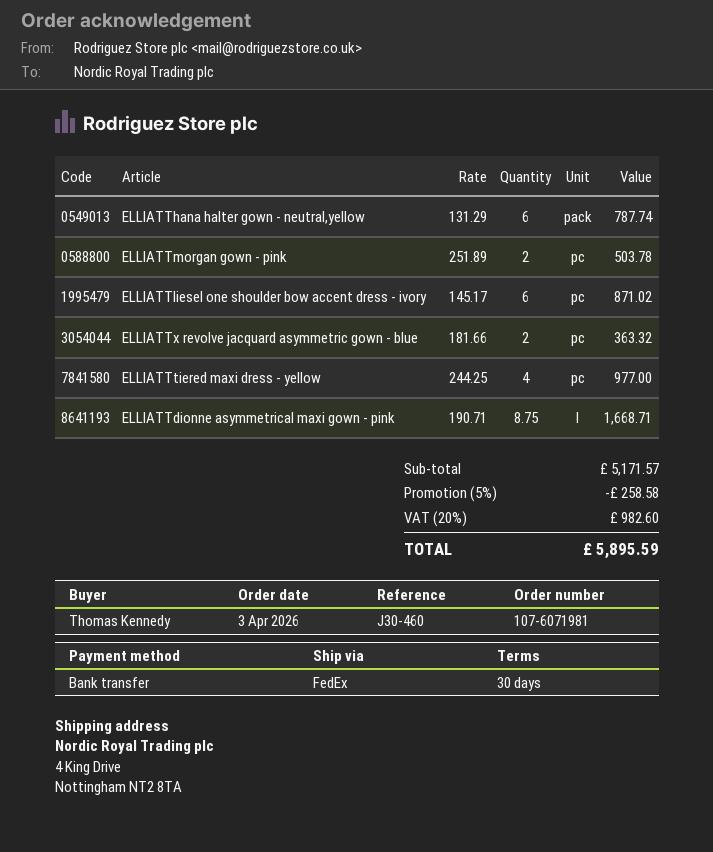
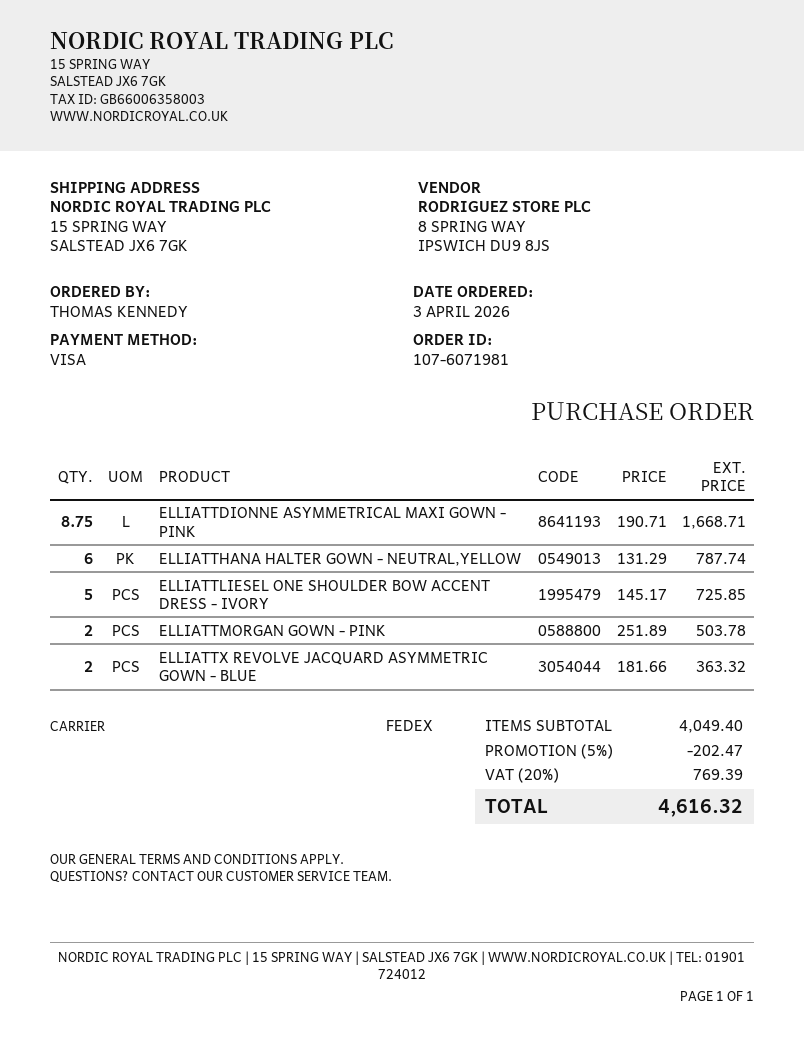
payment method: bank transfer -> Visa
ship to: 4 King Drive, Nottingham NT2 8TA -> 15 SPRING WAY, SALSTEAD JX6 7GK
ELLIATTliesel one shoulder bow accent dress - ivory: 6 x 145.17 = 871.02 -> 5 x 145.17 = 725.85
ELLIATTtiered maxi dress - yellow: 4 x 244.25 = 977.00 -> none
subtotal: 5171.57 -> 4049.40
discount: 5% = 258.58 -> 5% = 202.47
tax: 20% = 982.60 -> 20% = 769.39
total: 5895.59 -> 4616.32

